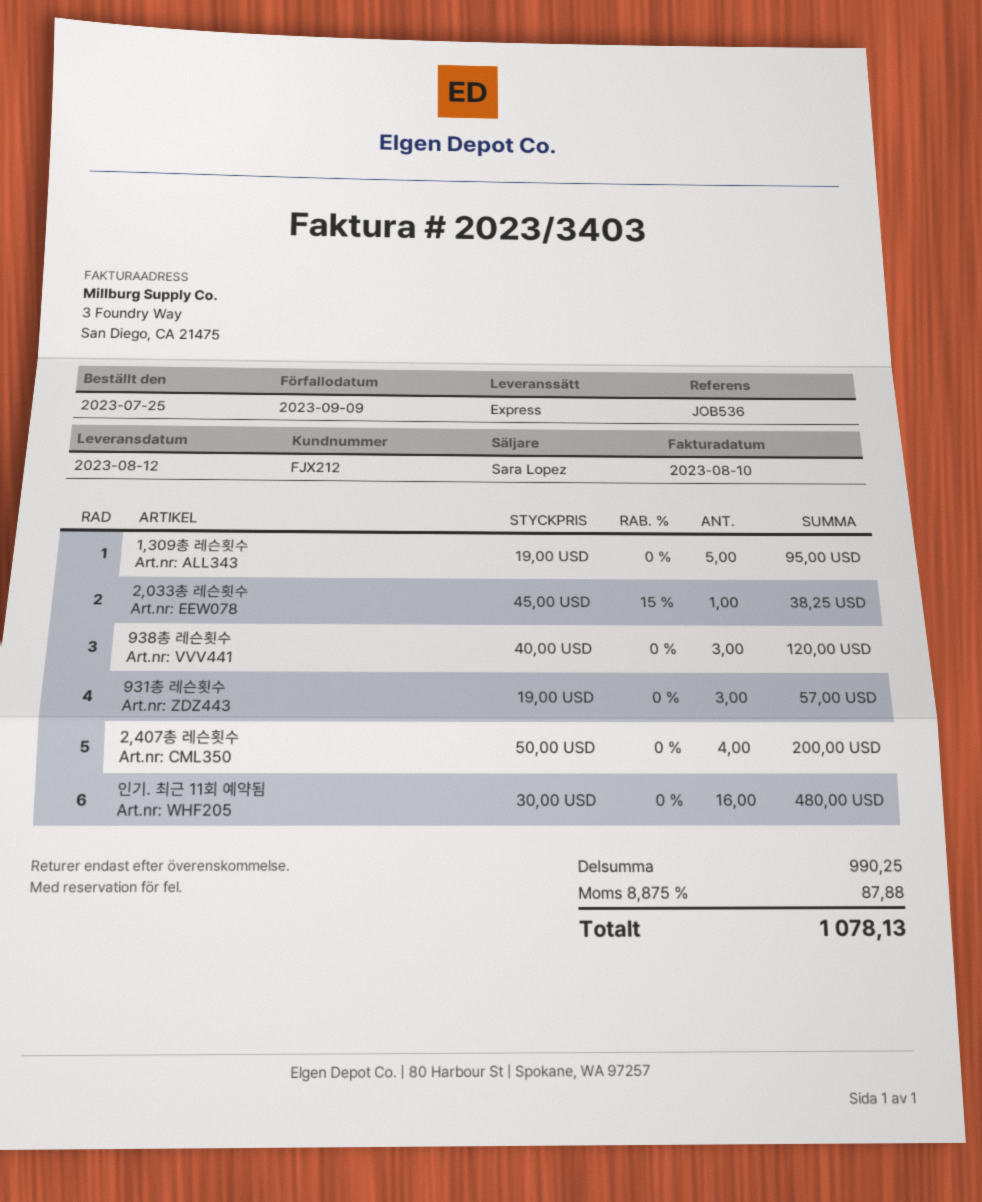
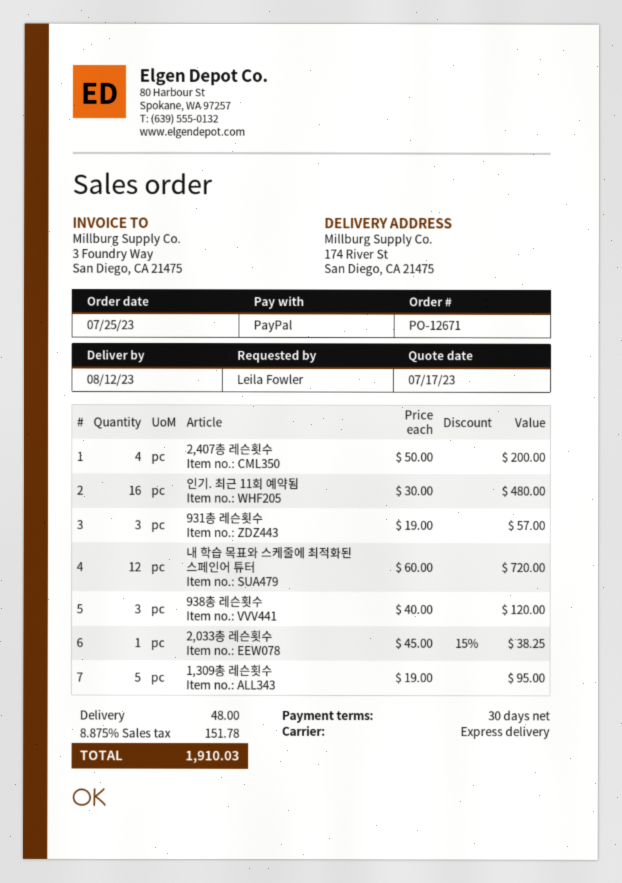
내 학습 목표와 스케줄에 최적화된 스페인어 튜터: none -> 12 x 60.00 = 720.00
shipping: none -> 48.00
tax: 8.875% = 87.88 -> 8.875% = 151.78
total: 1078.13 -> 1910.03

